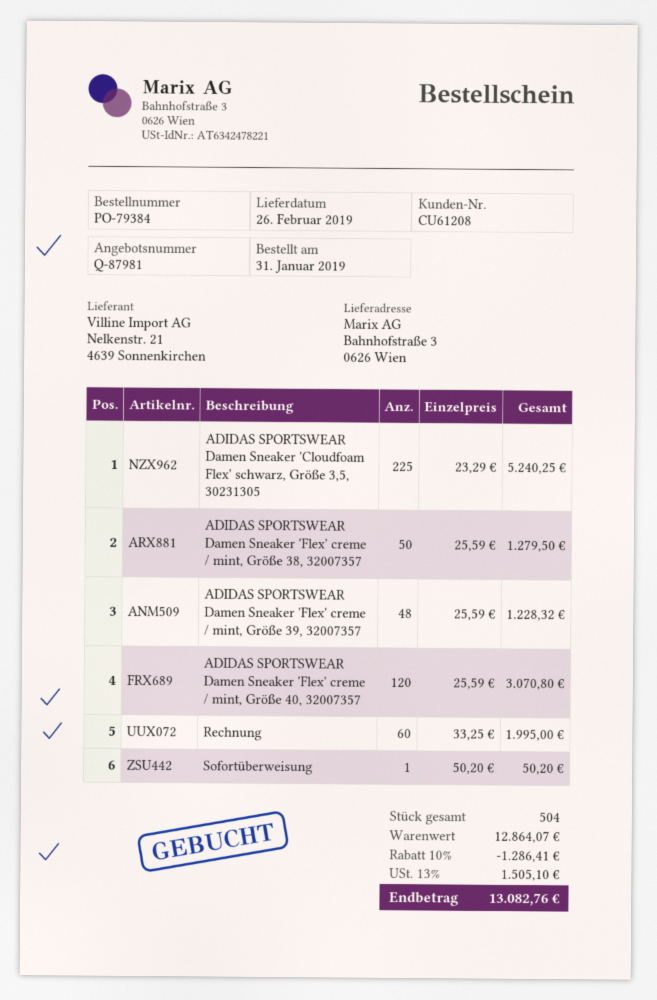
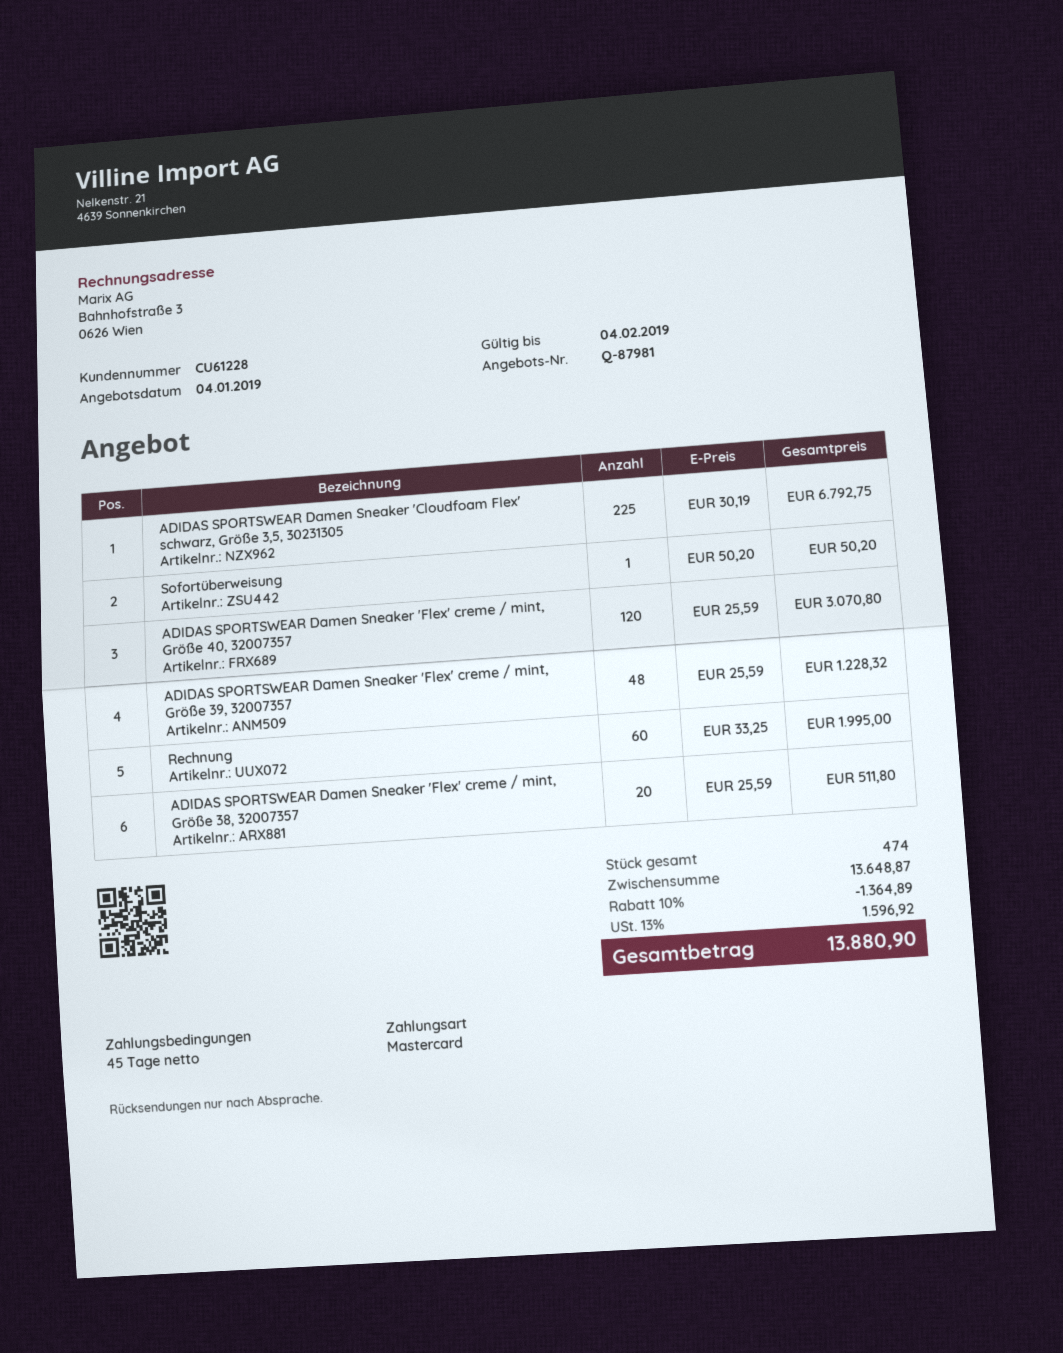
customer number: CU61208 -> CU61228
ADIDAS SPORTSWEAR Damen Sneaker 'Cloudfoam Flex' schwarz, Größe 3,5, 30231305: 225 x 23.29 = 5240.25 -> 225 x 30.19 = 6792.75
ADIDAS SPORTSWEAR Damen Sneaker 'Flex' creme / mint, Größe 38, 32007357: 50 x 25.59 = 1279.50 -> 20 x 25.59 = 511.80
total quantity: 504 -> 474
subtotal: 12864.07 -> 13648.87
discount: 10% = 1286.41 -> 10% = 1364.89
tax: 13% = 1505.10 -> 13% = 1596.92
total: 13082.76 -> 13880.90

